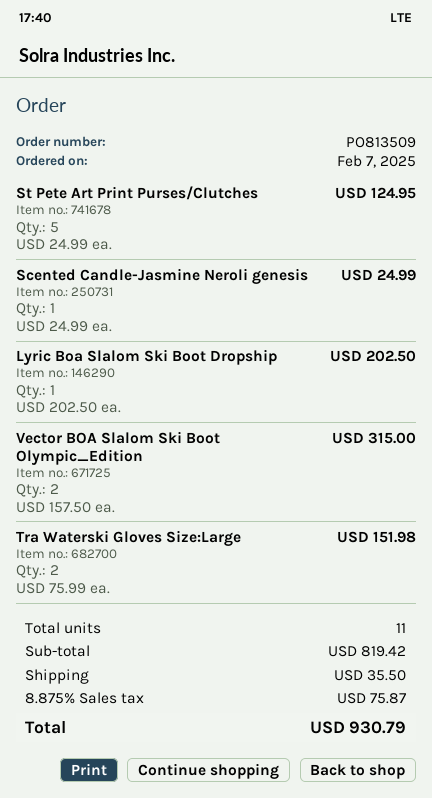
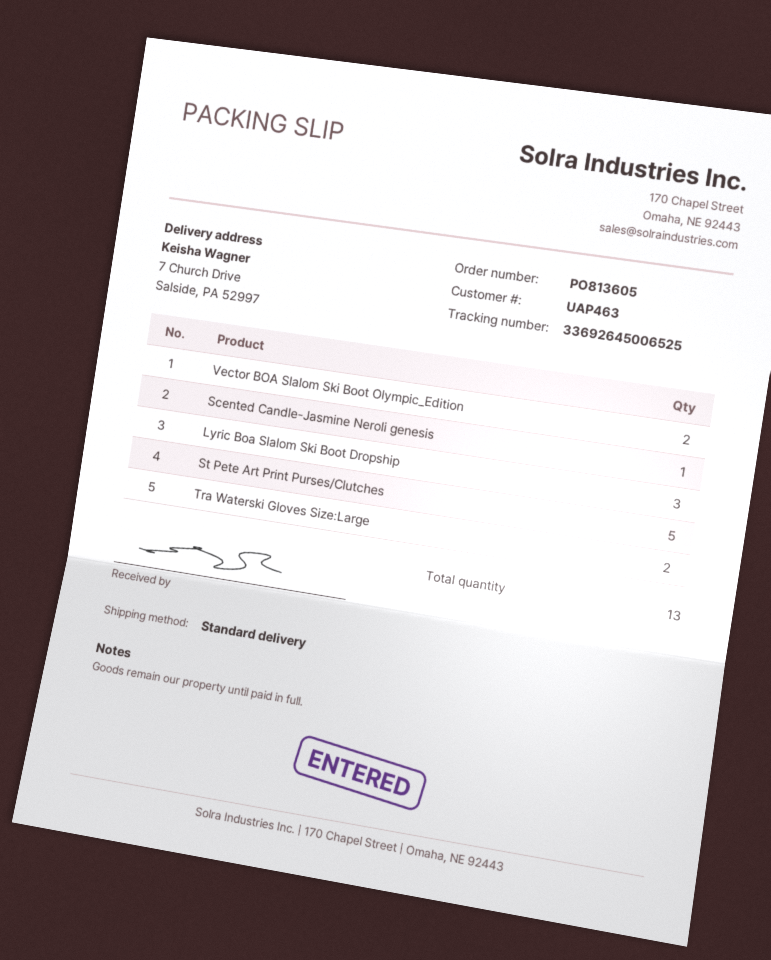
order number: PO813509 -> PO813605
Lyric Boa Slalom Ski Boot Dropship: 1 -> 3
total quantity: 11 -> 13

